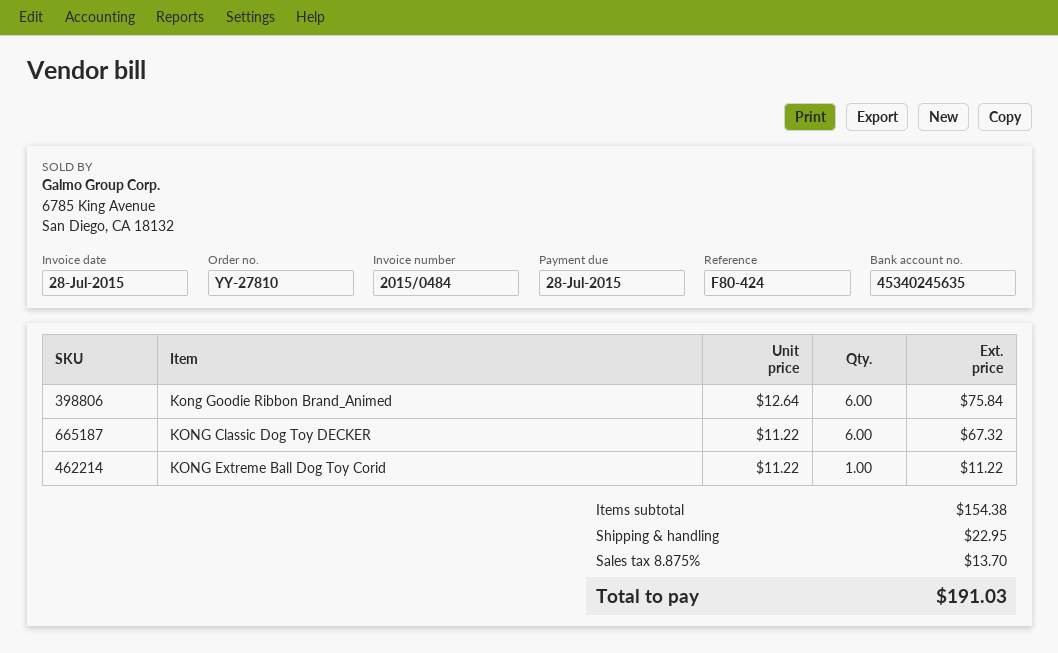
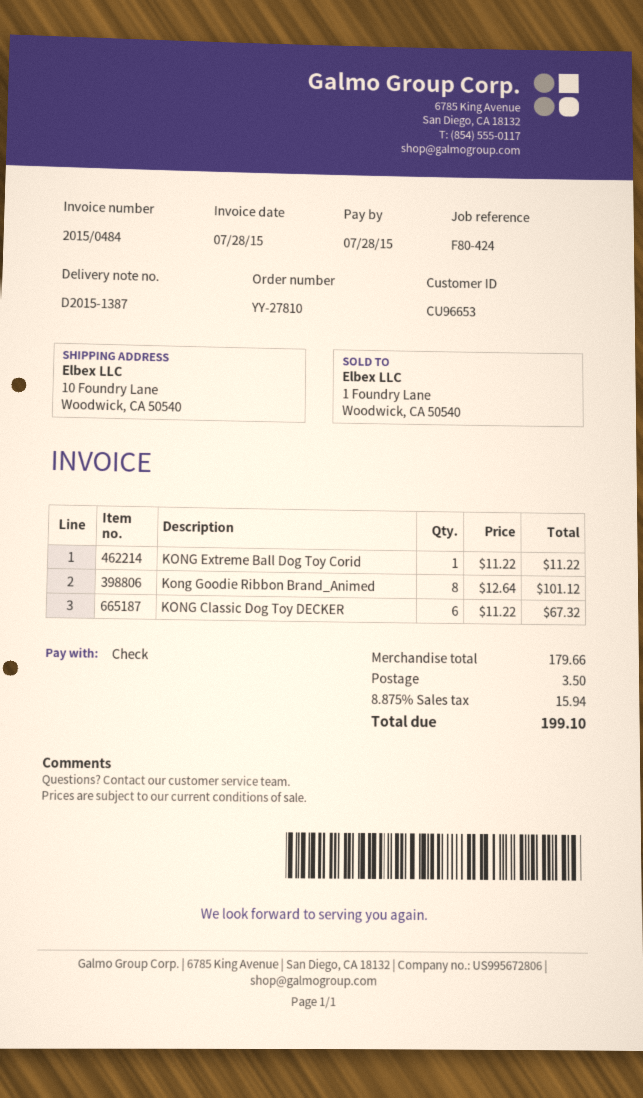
Kong Goodie Ribbon Brand_Animed: 6 x 12.64 = 75.84 -> 8 x 12.64 = 101.12
subtotal: 154.38 -> 179.66
shipping: 22.95 -> 3.50
tax: 8.875% = 13.70 -> 8.875% = 15.94
total: 191.03 -> 199.10

